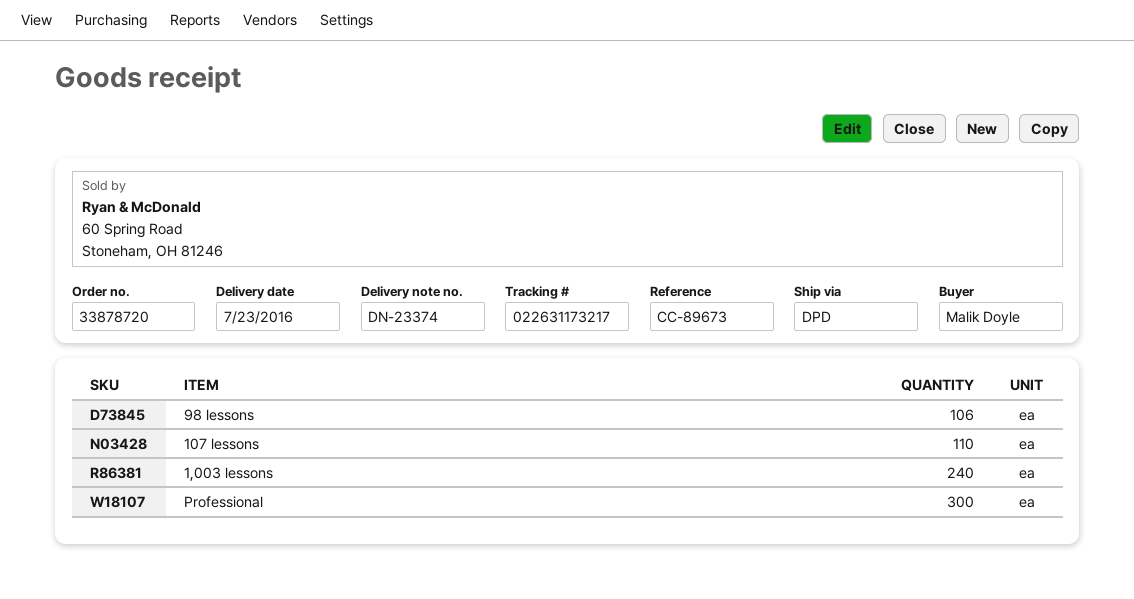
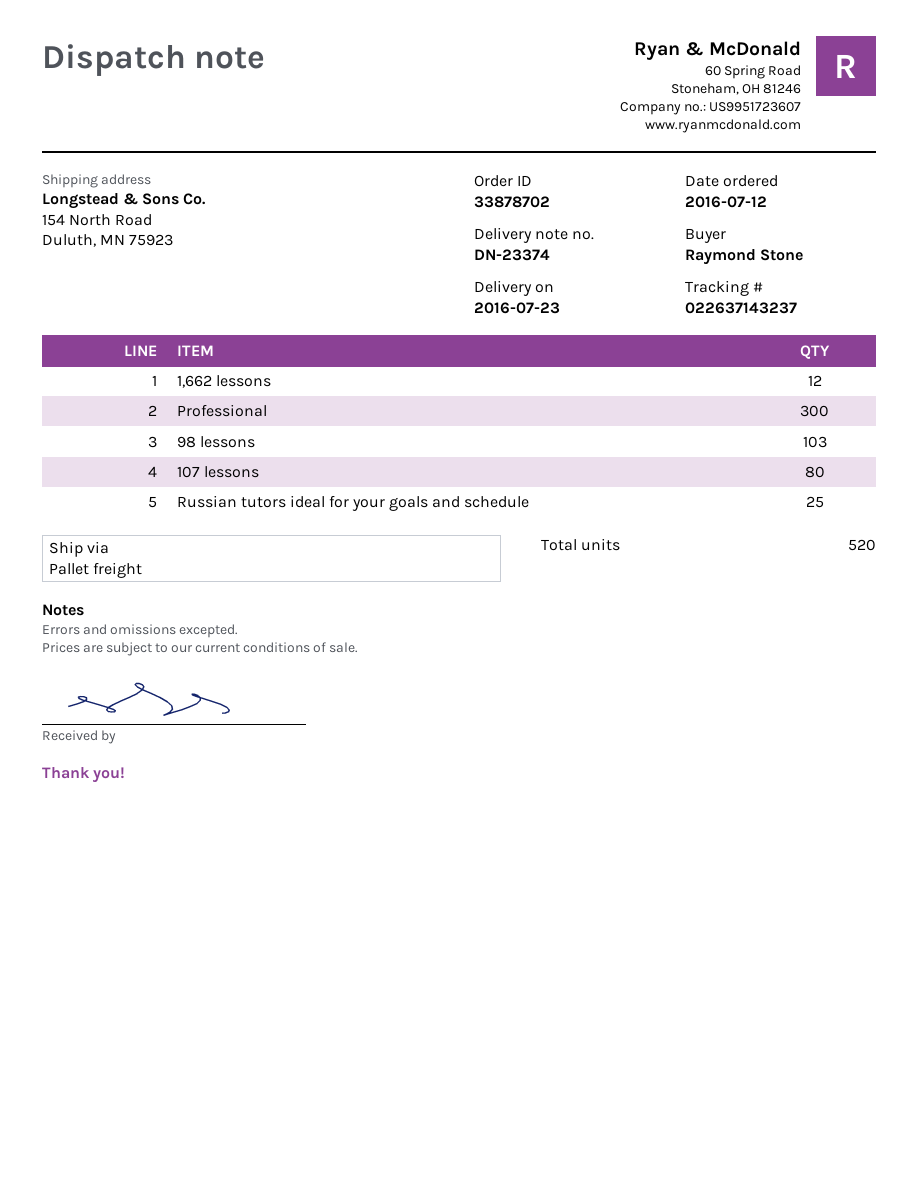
order number: 33878720 -> 33878702
ordered by: Malik Doyle -> Raymond Stone
shipping method: DPD -> pallet freight
tracking number: 022631173217 -> 022637143237
98 lessons: 106 -> 103
107 lessons: 110 -> 80
1,003 lessons: 240 -> none
1,662 lessons: none -> 12
Russian tutors ideal for your goals and schedule: none -> 25

